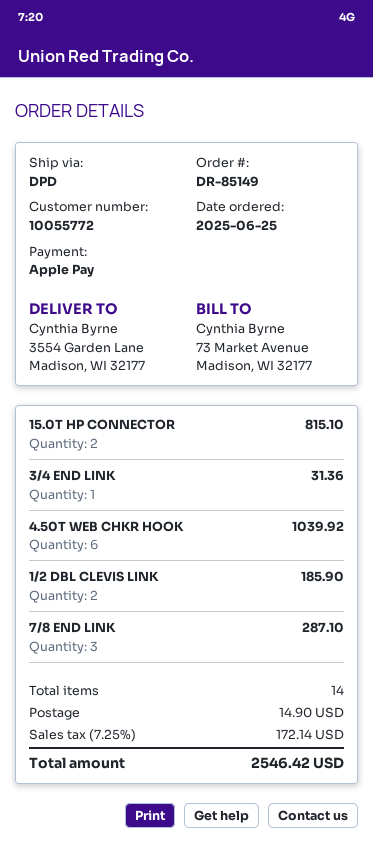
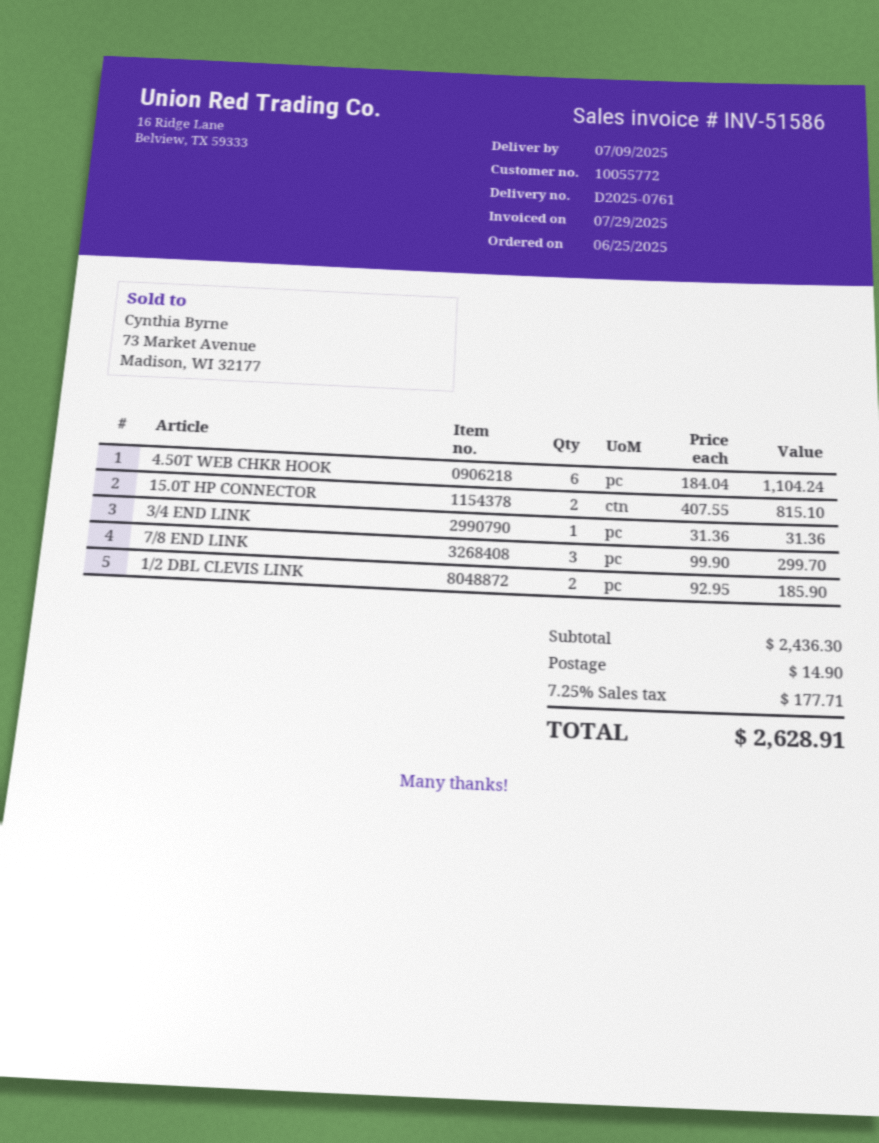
4.50T WEB CHKR HOOK: 6 for 1039.92 -> 6 for 1104.24
7/8 END LINK: 3 for 287.10 -> 3 for 299.70
tax: 7.25% = 172.14 -> 7.25% = 177.71
total: 2546.42 -> 2628.91

